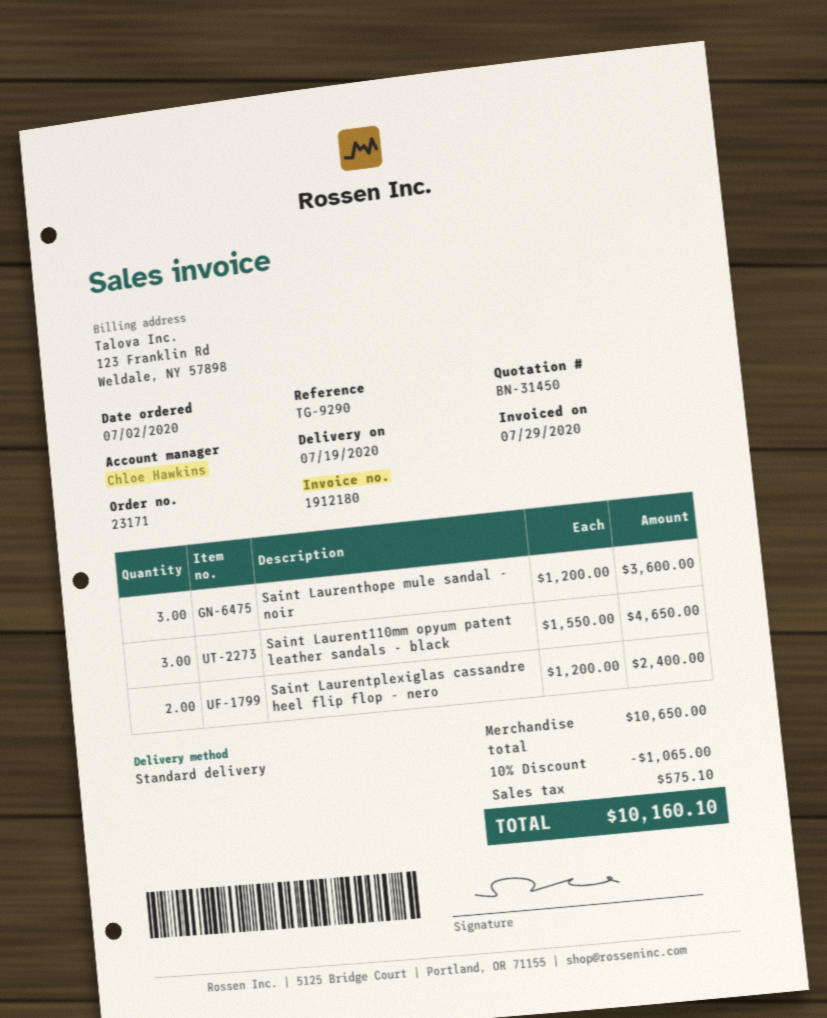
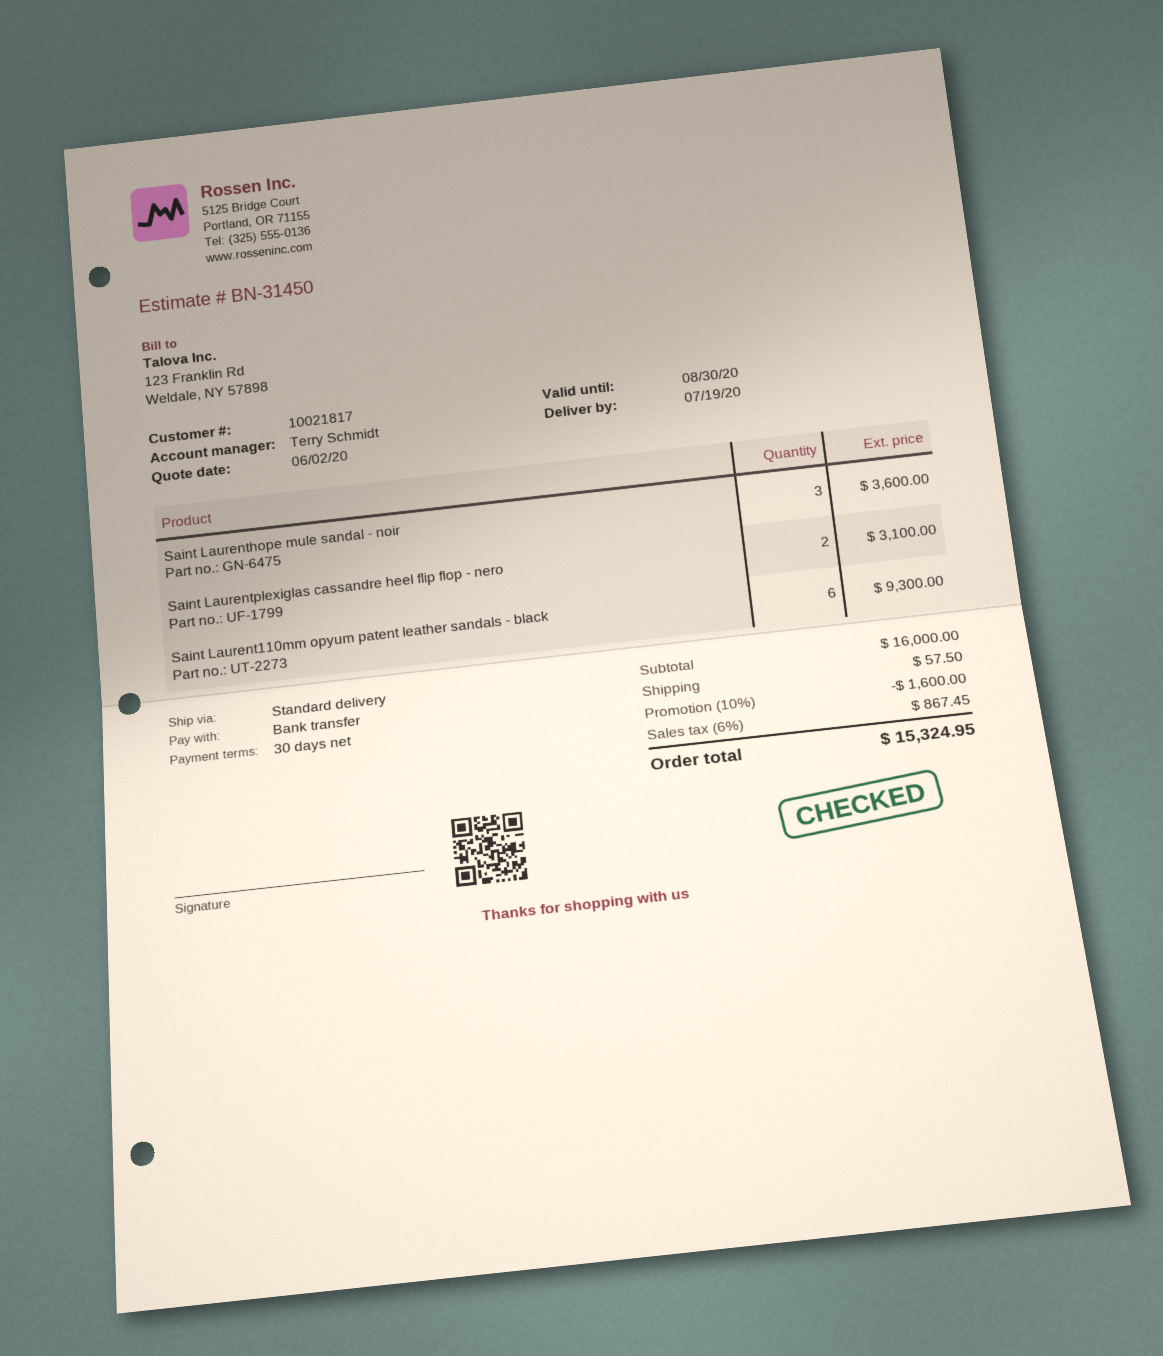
sales rep: Chloe Hawkins -> Terry Schmidt
Saint Laurent110mm opyum patent leather sandals - black: 3 for 4650.00 -> 6 for 9300.00
Saint Laurentplexiglas cassandre heel flip flop - nero: 2 for 2400.00 -> 2 for 3100.00
subtotal: 10650.00 -> 16000.00
discount: 10% = 1065.00 -> 10% = 1600.00
shipping: none -> 57.50
tax: 575.10 -> 867.45
total: 10160.10 -> 15324.95

